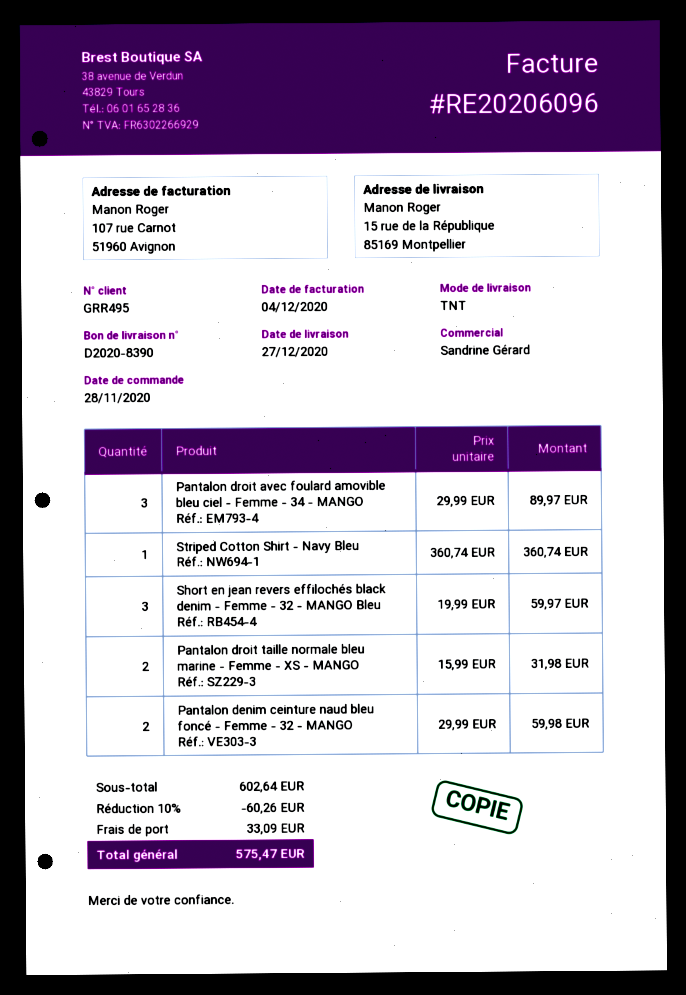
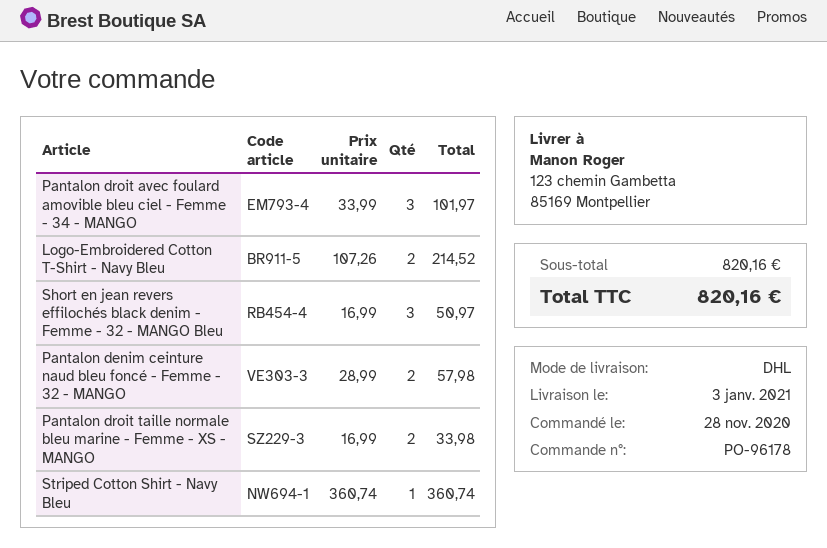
delivery date: 2020-12-27 -> 2021-01-03
shipping method: TNT -> DHL
ship to: 15 rue de la République, 85169 Montpellier -> 123 chemin Gambetta, 85169 Montpellier
Pantalon droit avec foulard amovible bleu ciel - Femme - 34 - MANGO: 3 x 29.99 = 89.97 -> 3 x 33.99 = 101.97
Short en jean revers effilochés black denim - Femme - 32 - MANGO Bleu: 3 x 19.99 = 59.97 -> 3 x 16.99 = 50.97
Pantalon droit taille normale bleu marine - Femme - XS - MANGO: 2 x 15.99 = 31.98 -> 2 x 16.99 = 33.98
Pantalon denim ceinture naud bleu foncé - Femme - 32 - MANGO: 2 x 29.99 = 59.98 -> 2 x 28.99 = 57.98
Logo-Embroidered Cotton T-Shirt - Navy Bleu: none -> 2 x 107.26 = 214.52
subtotal: 602.64 -> 820.16
discount: 10% = 60.26 -> none
shipping: 33.09 -> none
total: 575.47 -> 820.16

